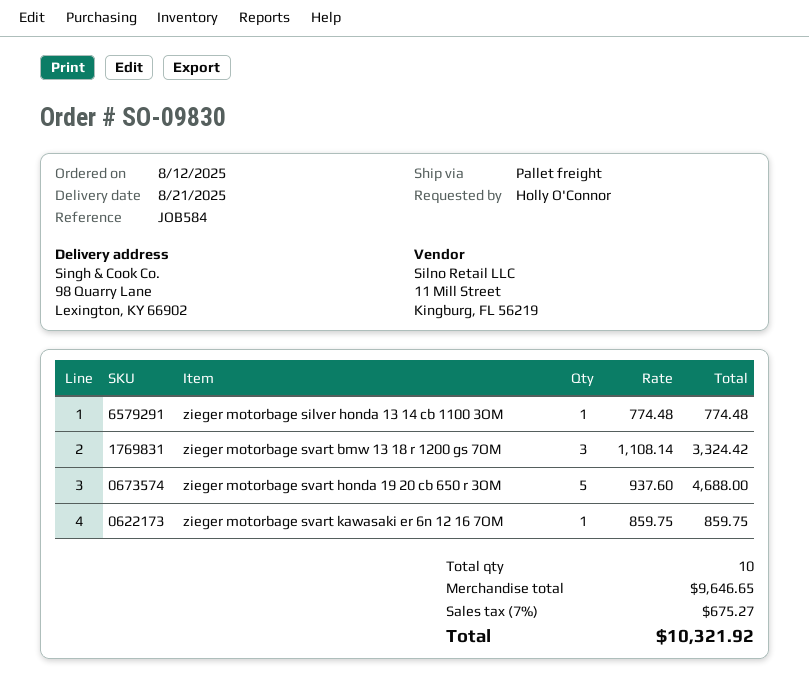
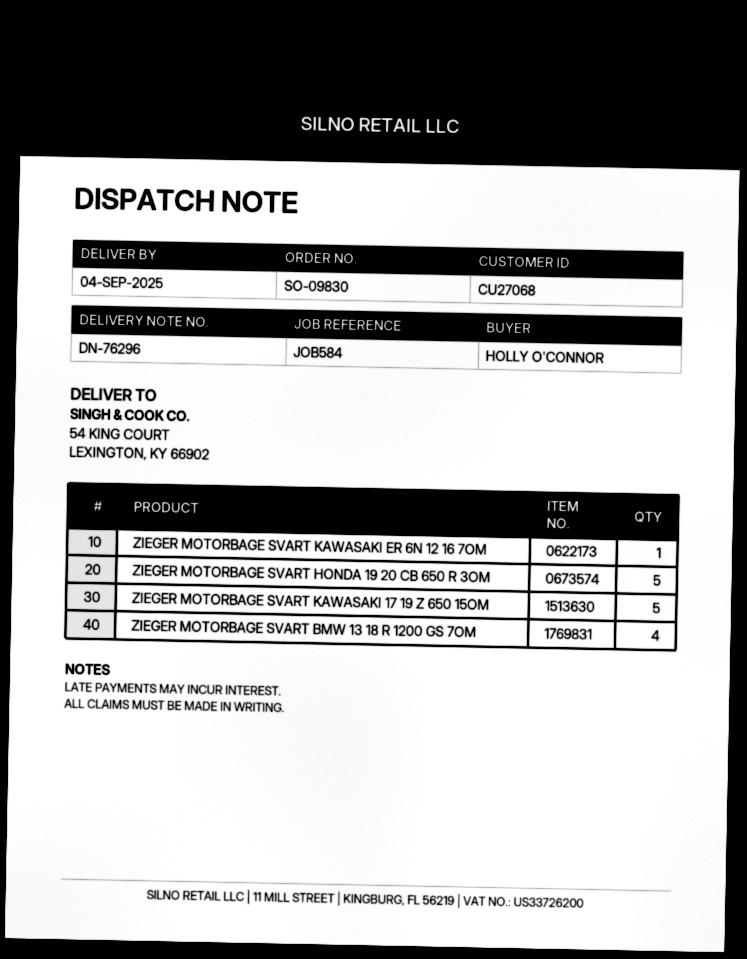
delivery date: 2025-08-21 -> 2025-09-04
ship to: 98 Quarry Lane, Lexington, KY 66902 -> 54 KING COURT, LEXINGTON, KY 66902
zieger motorbage silver honda 13 14 cb 1100 3OM: 1 -> none
zieger motorbage svart bmw 13 18 r 1200 gs 7OM: 3 -> 4
ZIEGER MOTORBAGE SVART KAWASAKI 17 19 Z 650 15OM: none -> 5

